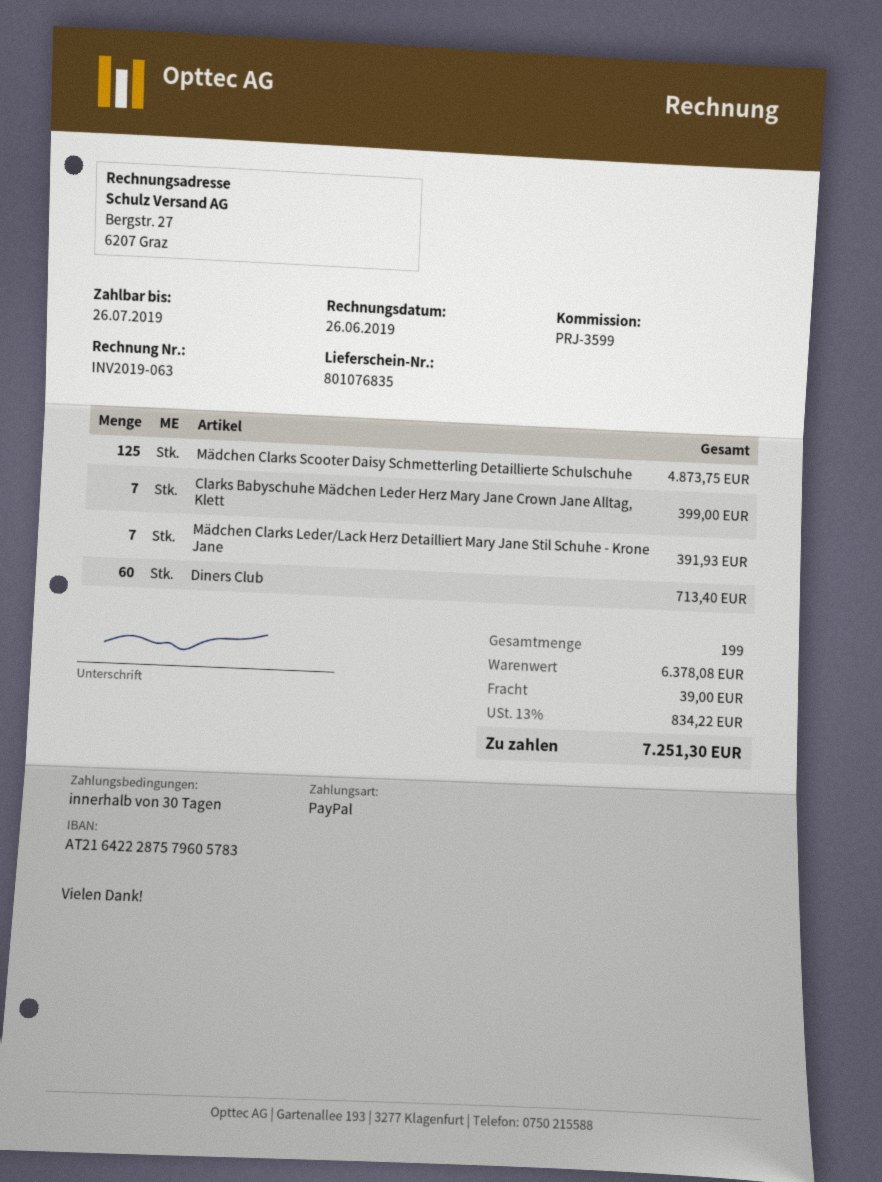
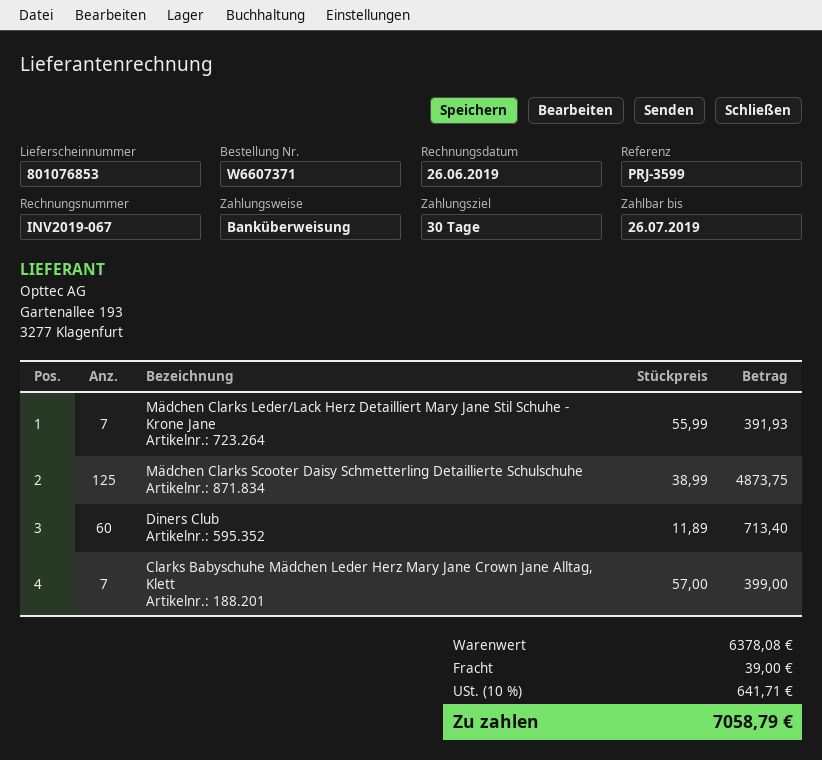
delivery note number: 801076835 -> 801076853
invoice number: INV2019-063 -> INV2019-067
payment method: PayPal -> bank transfer
tax: 13% = 834.22 -> 10% = 641.71
total: 7251.30 -> 7058.79

